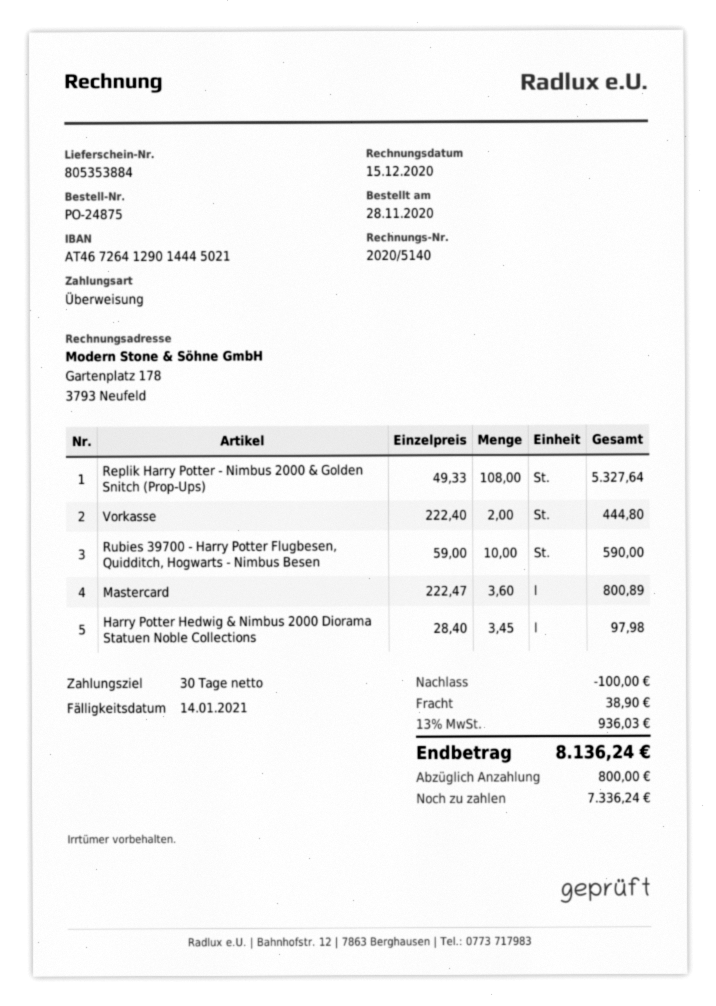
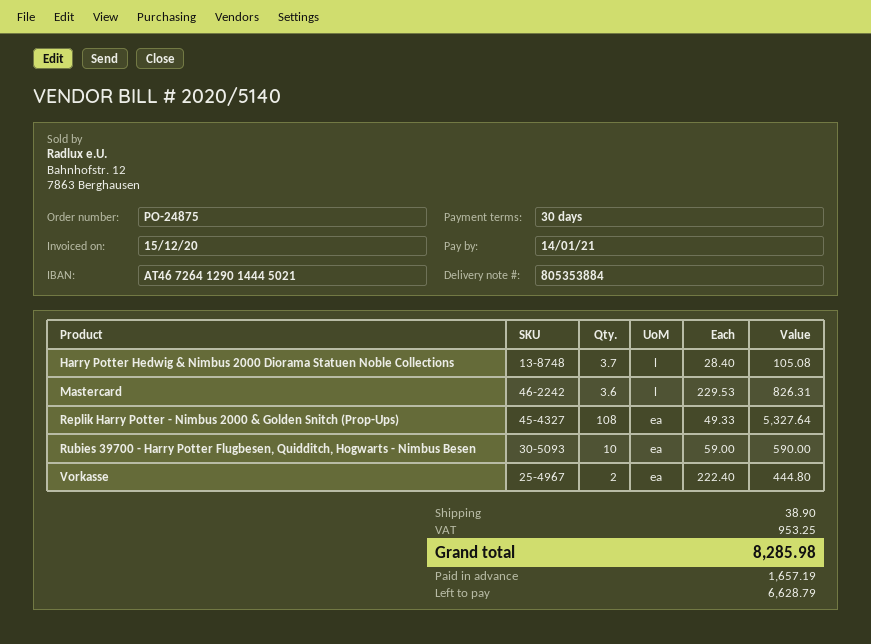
Mastercard: 3.6 x 222.47 = 800.89 -> 3.6 x 229.53 = 826.31
Harry Potter Hedwig & Nimbus 2000 Diorama Statuen Noble Collections: 3.45 x 28.40 = 97.98 -> 3.7 x 28.40 = 105.08
discount: 100.00 -> none
tax: 936.03 -> 953.25
total: 8136.24 -> 8285.98
deposit: 800.00 -> 1657.19
balance: 7336.24 -> 6628.79

